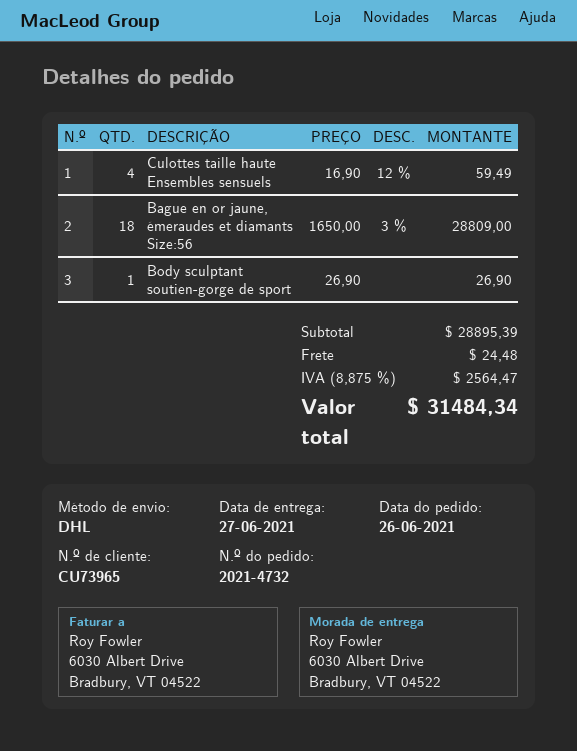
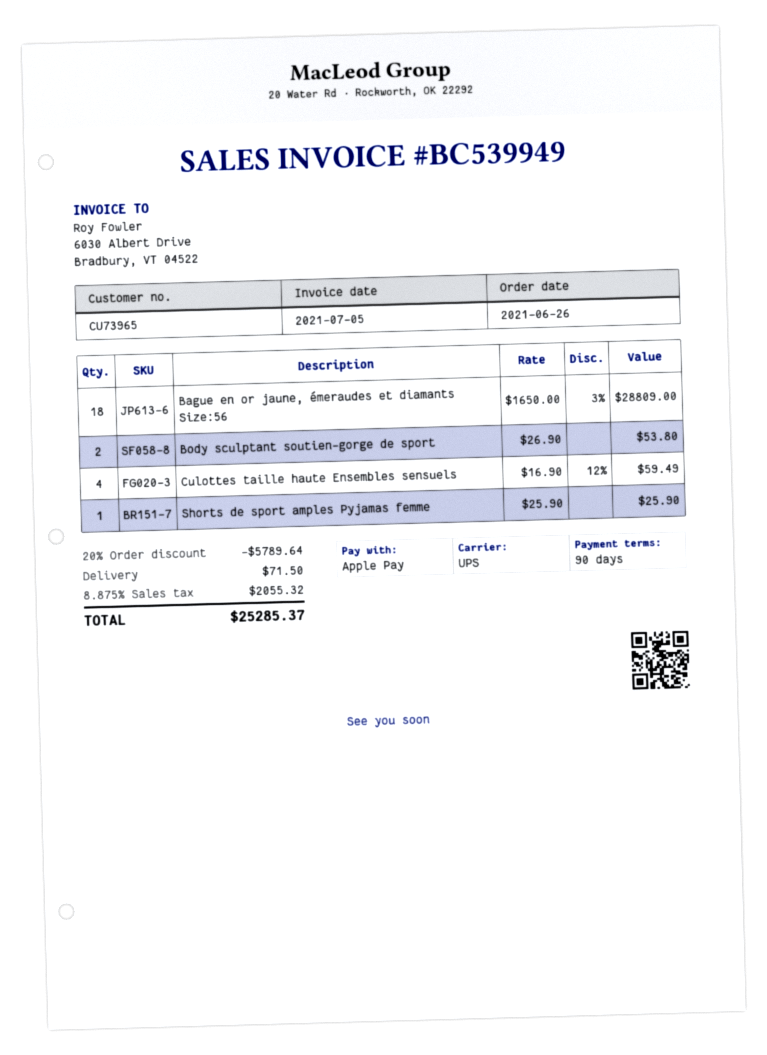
shipping method: DHL -> UPS
Body sculptant soutien-gorge de sport: 1 x 26.90 = 26.90 -> 2 x 26.90 = 53.80
Shorts de sport amples Pyjamas femme: none -> 1 x 25.90 = 25.90
discount: none -> 20% = 5789.64
shipping: 24.48 -> 71.50
tax: 8.875% = 2564.47 -> 8.875% = 2055.32
total: 31484.34 -> 25285.37

